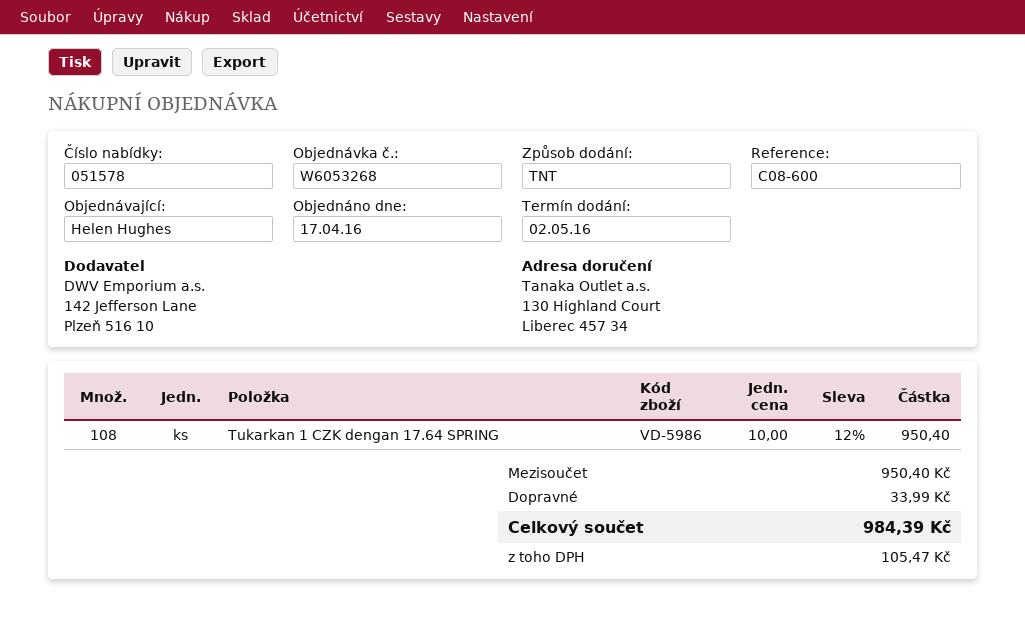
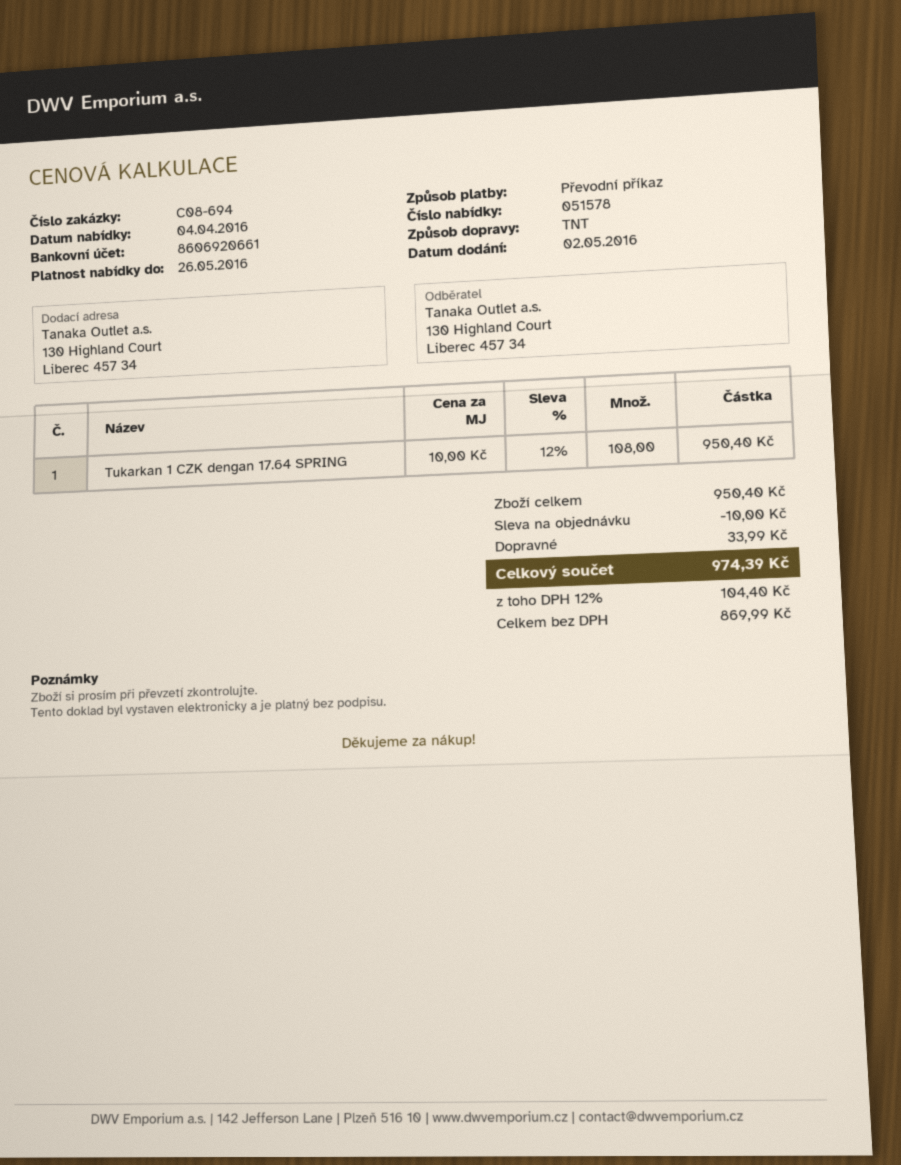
reference: C08-600 -> C08-694
discount: none -> 10.00
tax: 105.47 -> 104.40
total: 984.39 -> 974.39

